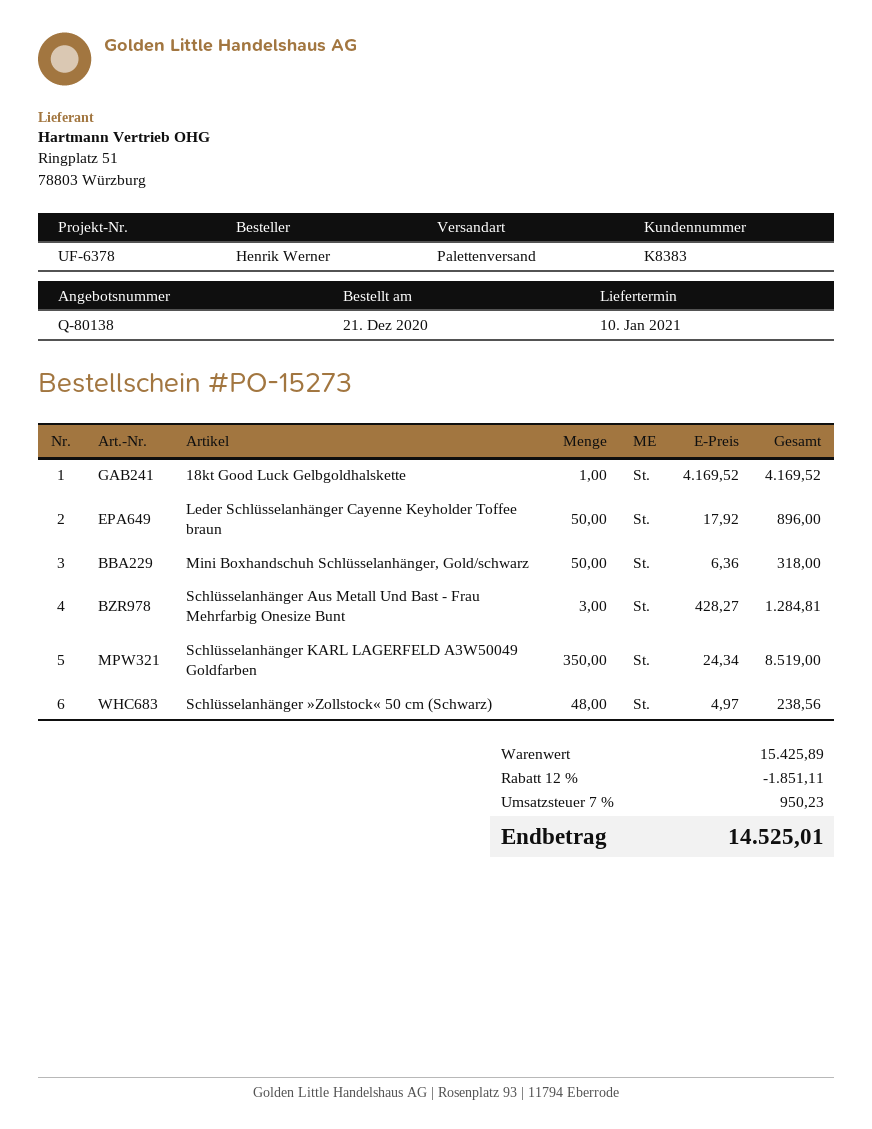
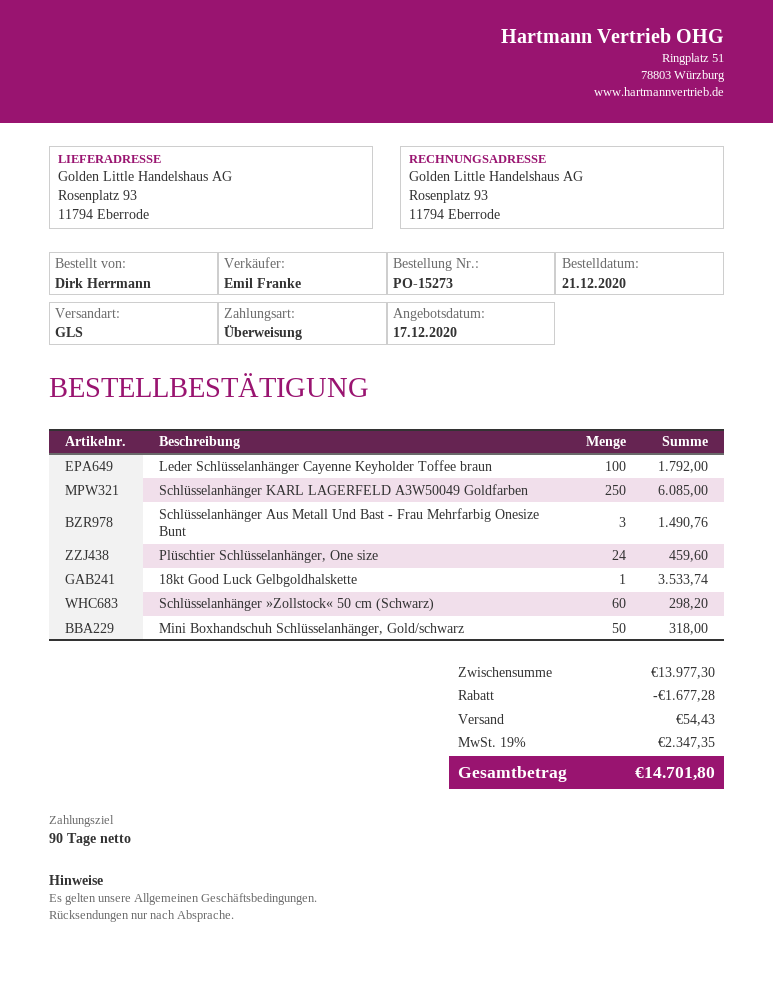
ordered by: Henrik Werner -> Dirk Herrmann
shipping method: pallet freight -> GLS
18kt Good Luck Gelbgoldhalskette: 1 for 4169.52 -> 1 for 3533.74
Leder Schlüsselanhänger Cayenne Keyholder Toffee braun: 50 for 896.00 -> 100 for 1792.00
Schlüsselanhänger Aus Metall Und Bast - Frau Mehrfarbig Onesize Bunt: 3 for 1284.81 -> 3 for 1490.76
Schlüsselanhänger KARL LAGERFELD A3W50049 Goldfarben: 350 for 8519.00 -> 250 for 6085.00
Schlüsselanhänger »Zollstock« 50 cm (Schwarz): 48 for 238.56 -> 60 for 298.20
Plüschtier Schlüsselanhänger, One size: none -> 24 for 459.60
subtotal: 15425.89 -> 13977.30
discount: 1851.11 -> 1677.28
shipping: none -> 54.43
tax: 7% = 950.23 -> 19% = 2347.35
total: 14525.01 -> 14701.80

